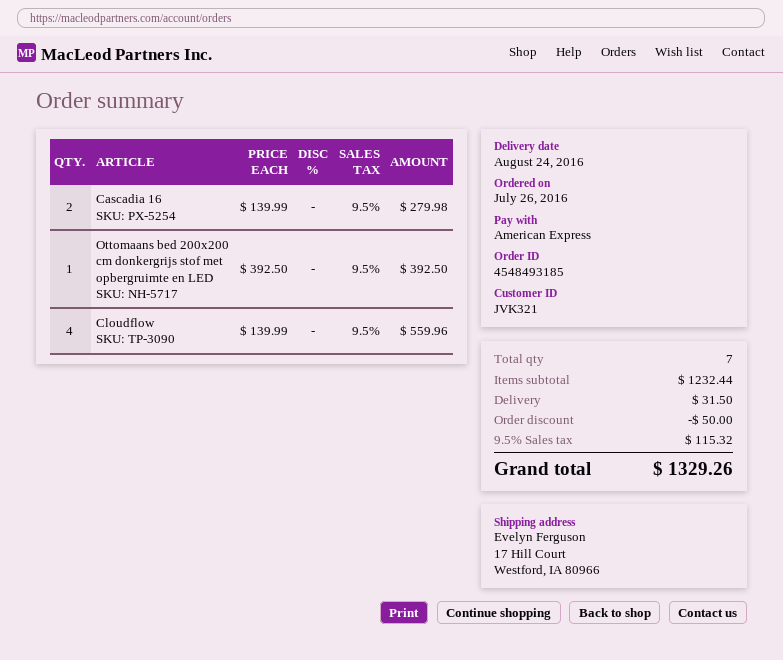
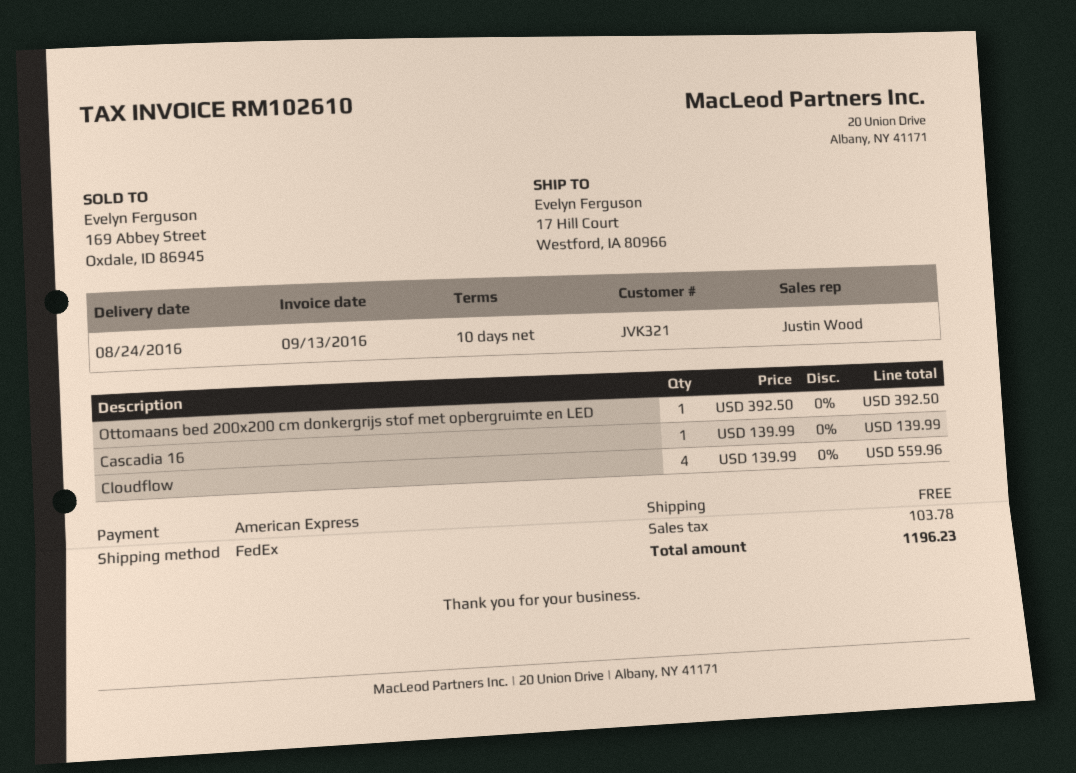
Cascadia 16: 2 x 139.99 = 279.98 -> 1 x 139.99 = 139.99
discount: 50.00 -> none
shipping: 31.50 -> 0.00
tax: 115.32 -> 103.78
total: 1329.26 -> 1196.23

